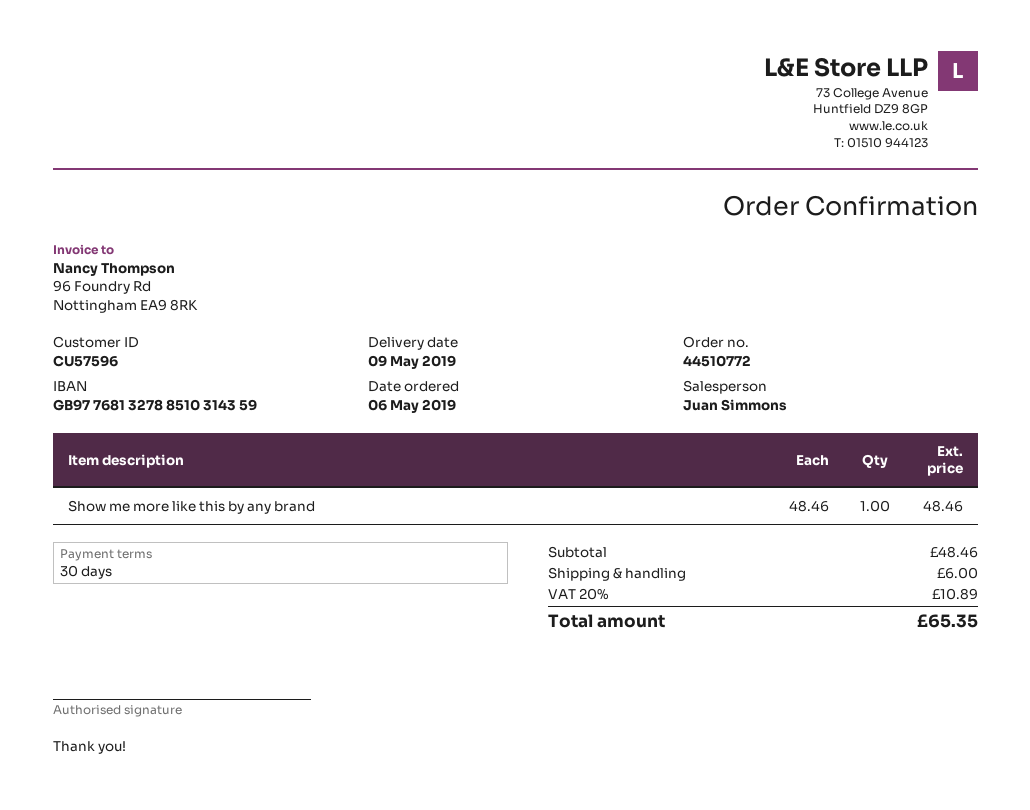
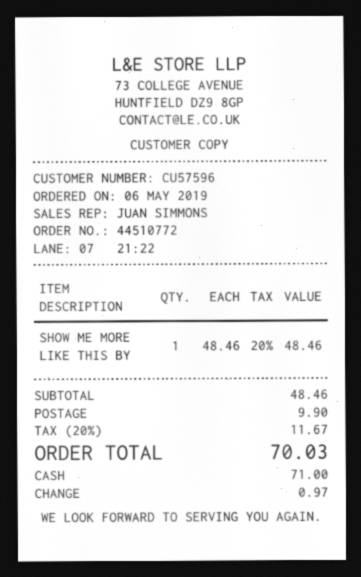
shipping: 6.00 -> 9.90
tax: 20% = 10.89 -> 20% = 11.67
total: 65.35 -> 70.03

